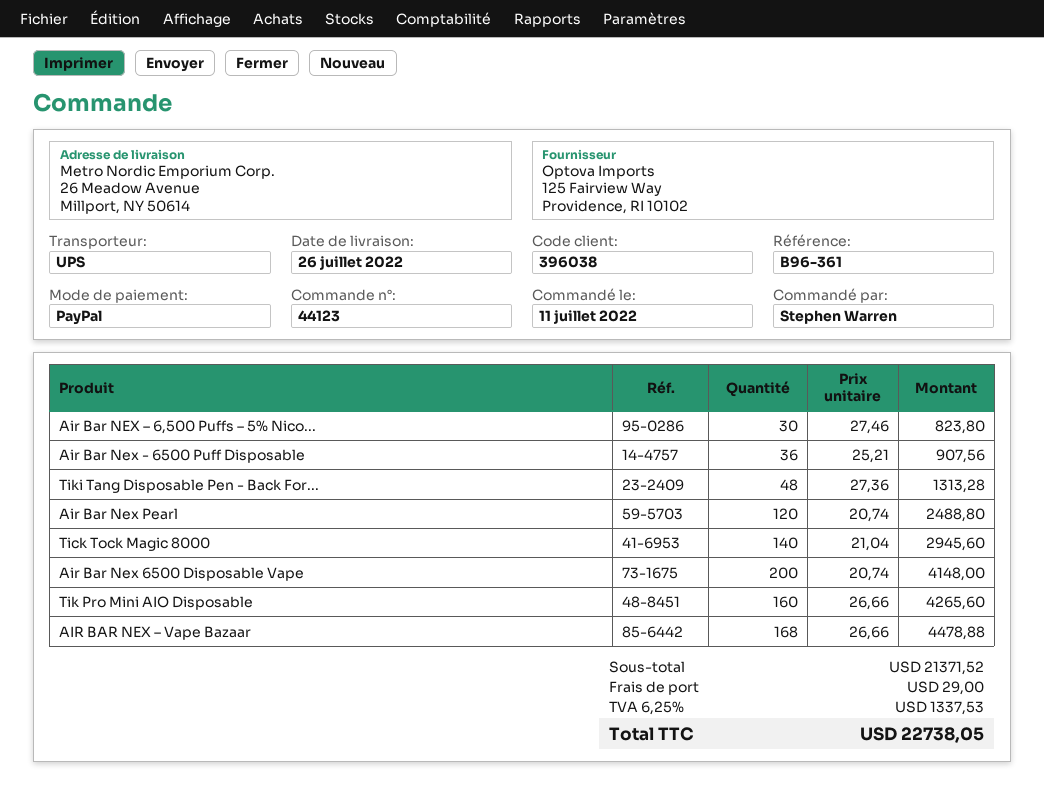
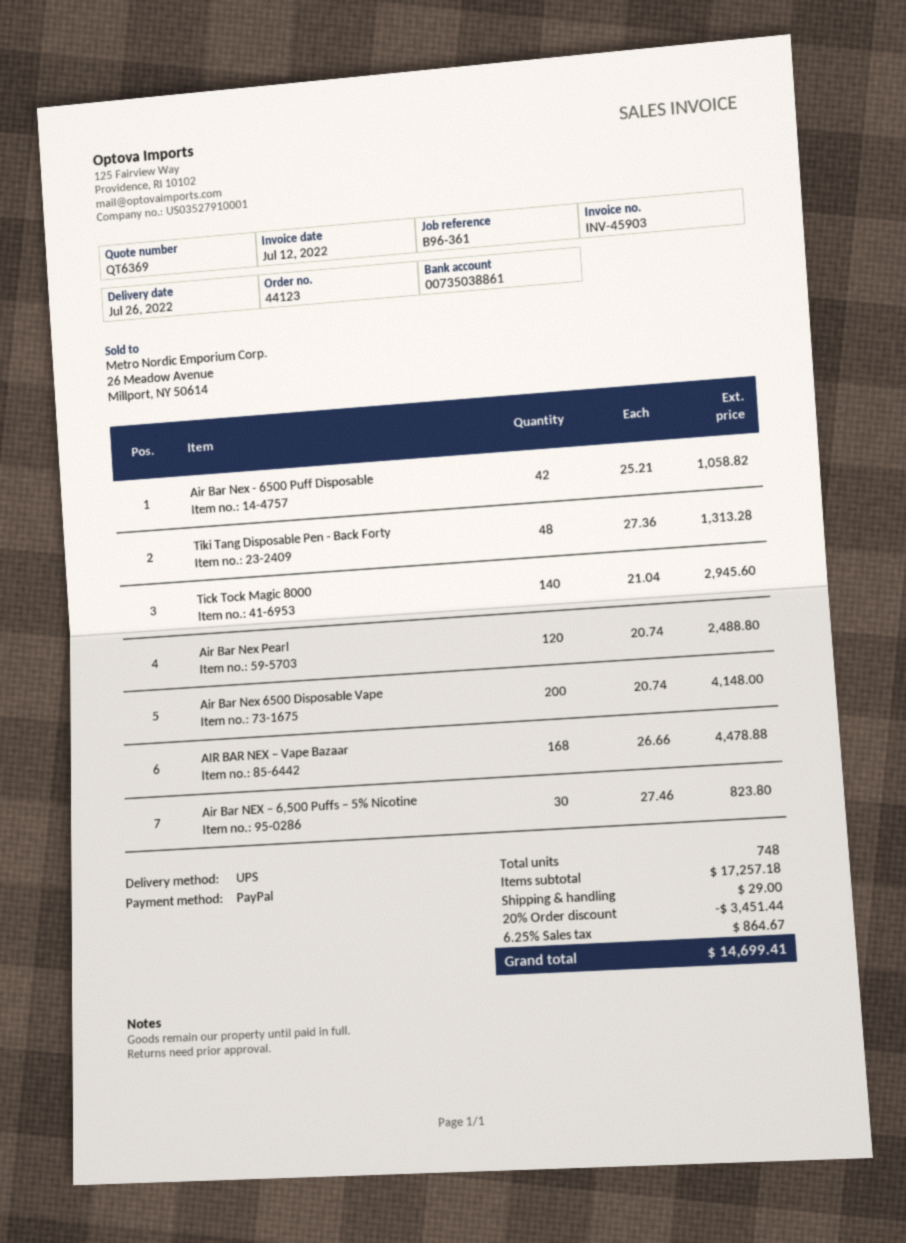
Air Bar Nex - 6500 Puff Disposable: 36 x 25.21 = 907.56 -> 42 x 25.21 = 1058.82
Tik Pro Mini AIO Disposable: 160 x 26.66 = 4265.60 -> none
subtotal: 21371.52 -> 17257.18
discount: none -> 20% = 3451.44
tax: 6.25% = 1337.53 -> 6.25% = 864.67
total: 22738.05 -> 14699.41

